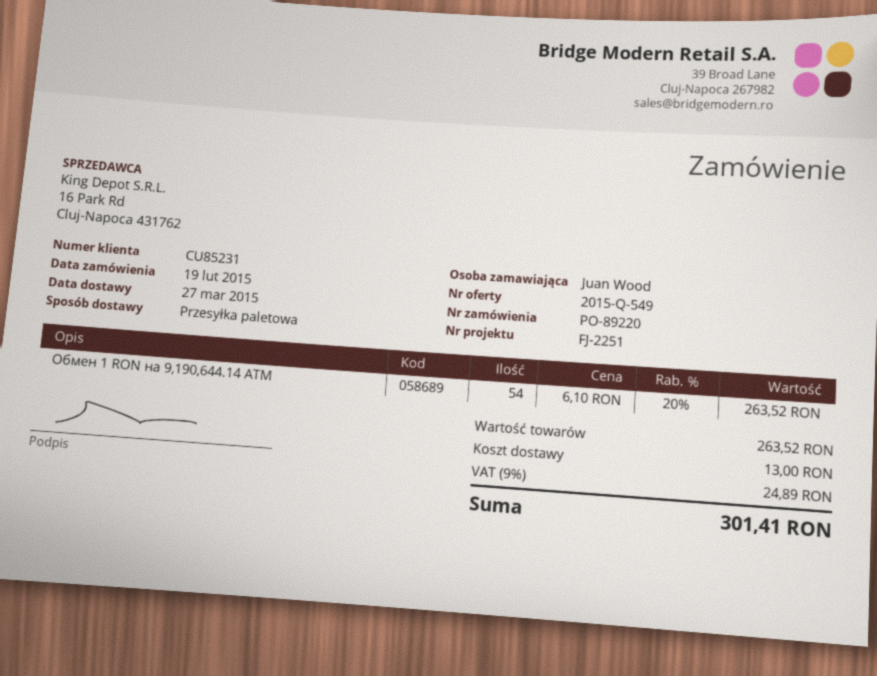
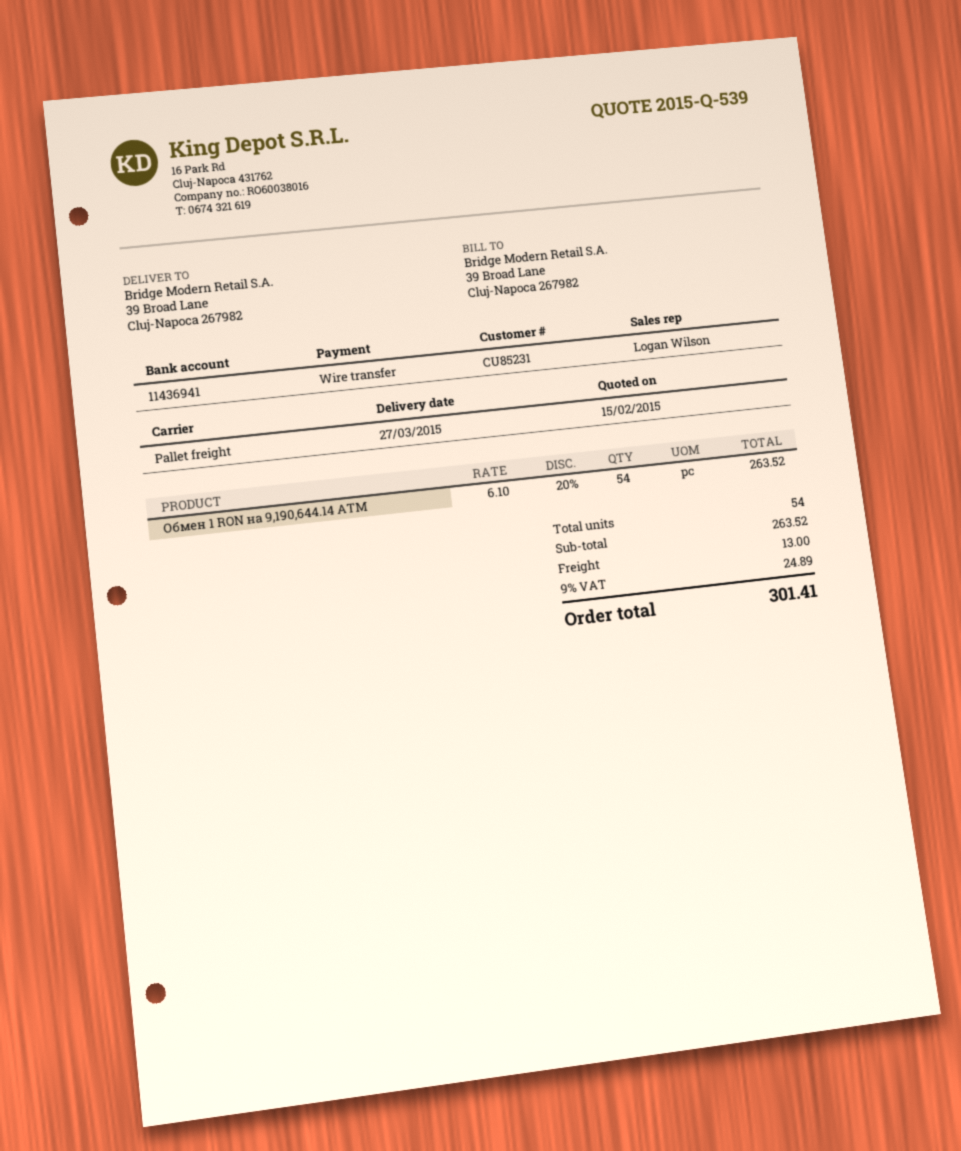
quote number: 2015-Q-549 -> 2015-Q-539

